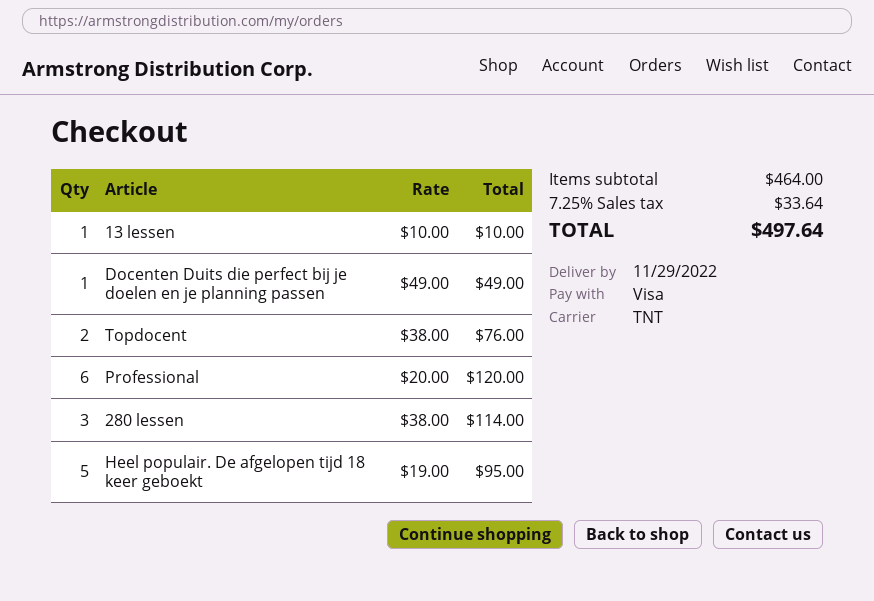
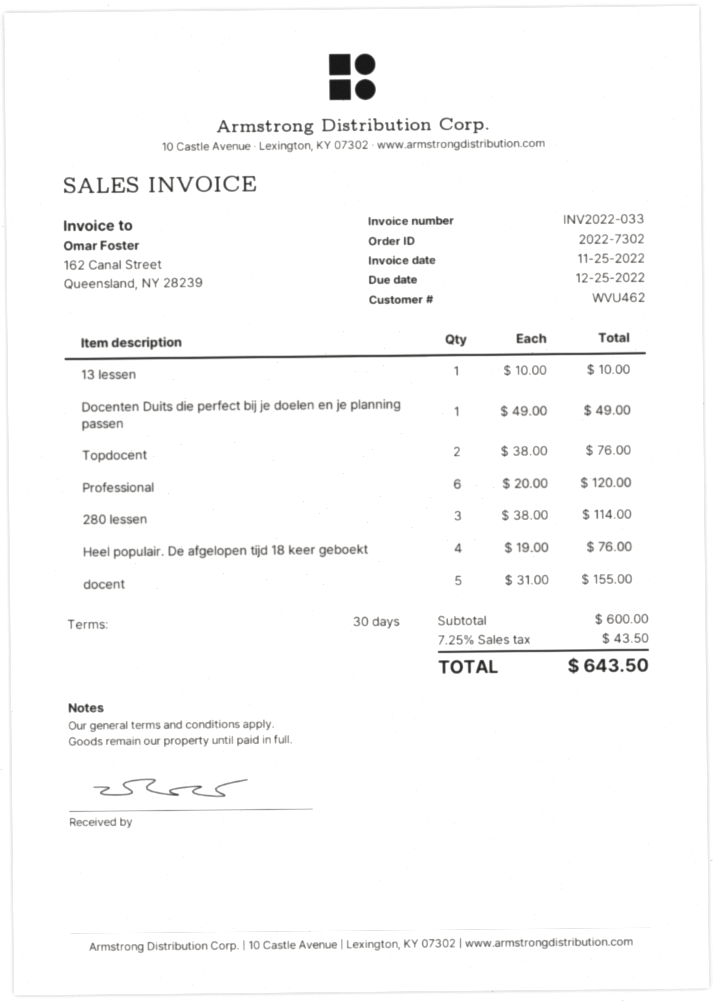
Heel populair. De afgelopen tijd 18 keer geboekt: 5 x 19.00 = 95.00 -> 4 x 19.00 = 76.00
docent: none -> 5 x 31.00 = 155.00
subtotal: 464.00 -> 600.00
tax: 7.25% = 33.64 -> 7.25% = 43.50
total: 497.64 -> 643.50

